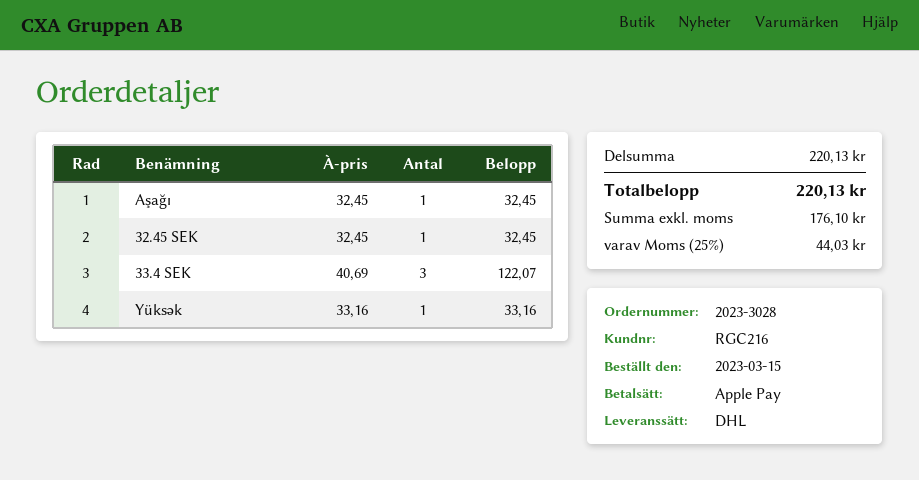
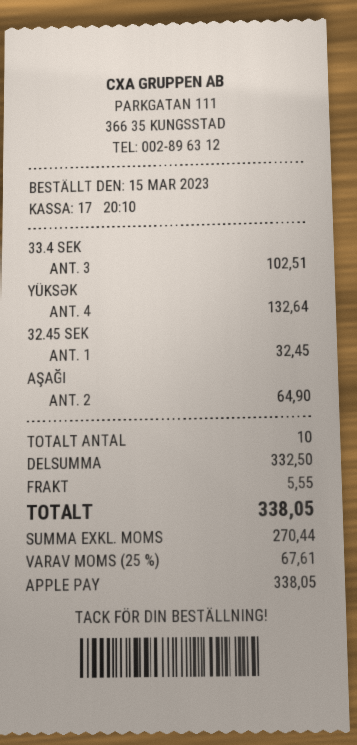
Aşağı: 1 for 32.45 -> 2 for 64.90
33.4 SEK: 3 for 122.07 -> 3 for 102.51
Yüksək: 1 for 33.16 -> 4 for 132.64
subtotal: 220.13 -> 332.50
shipping: none -> 5.55
net: 176.10 -> 270.44
tax: 25% = 44.03 -> 25% = 67.61
total: 220.13 -> 338.05

